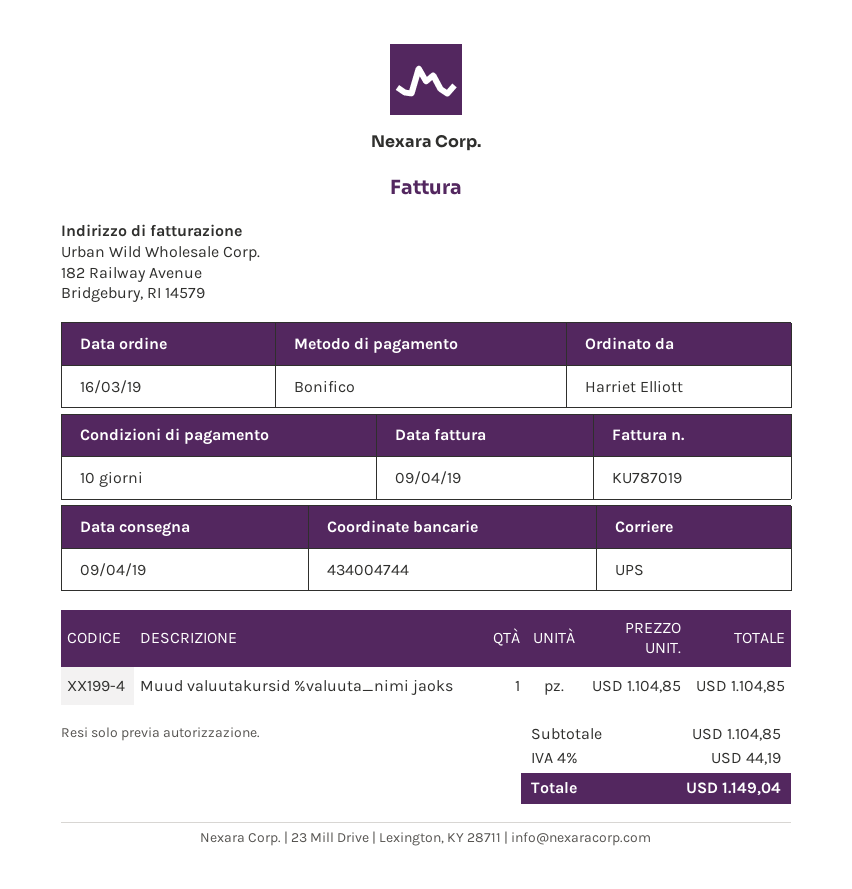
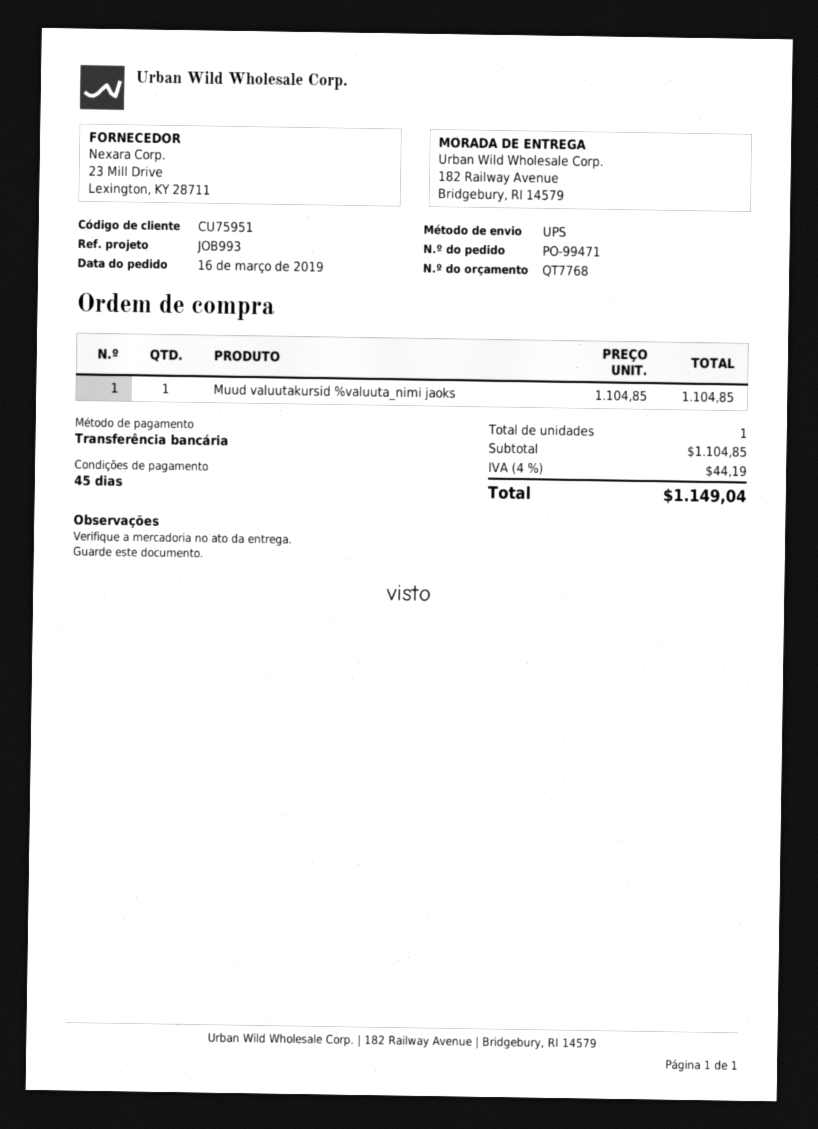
payment terms: 10 days -> 45 days

